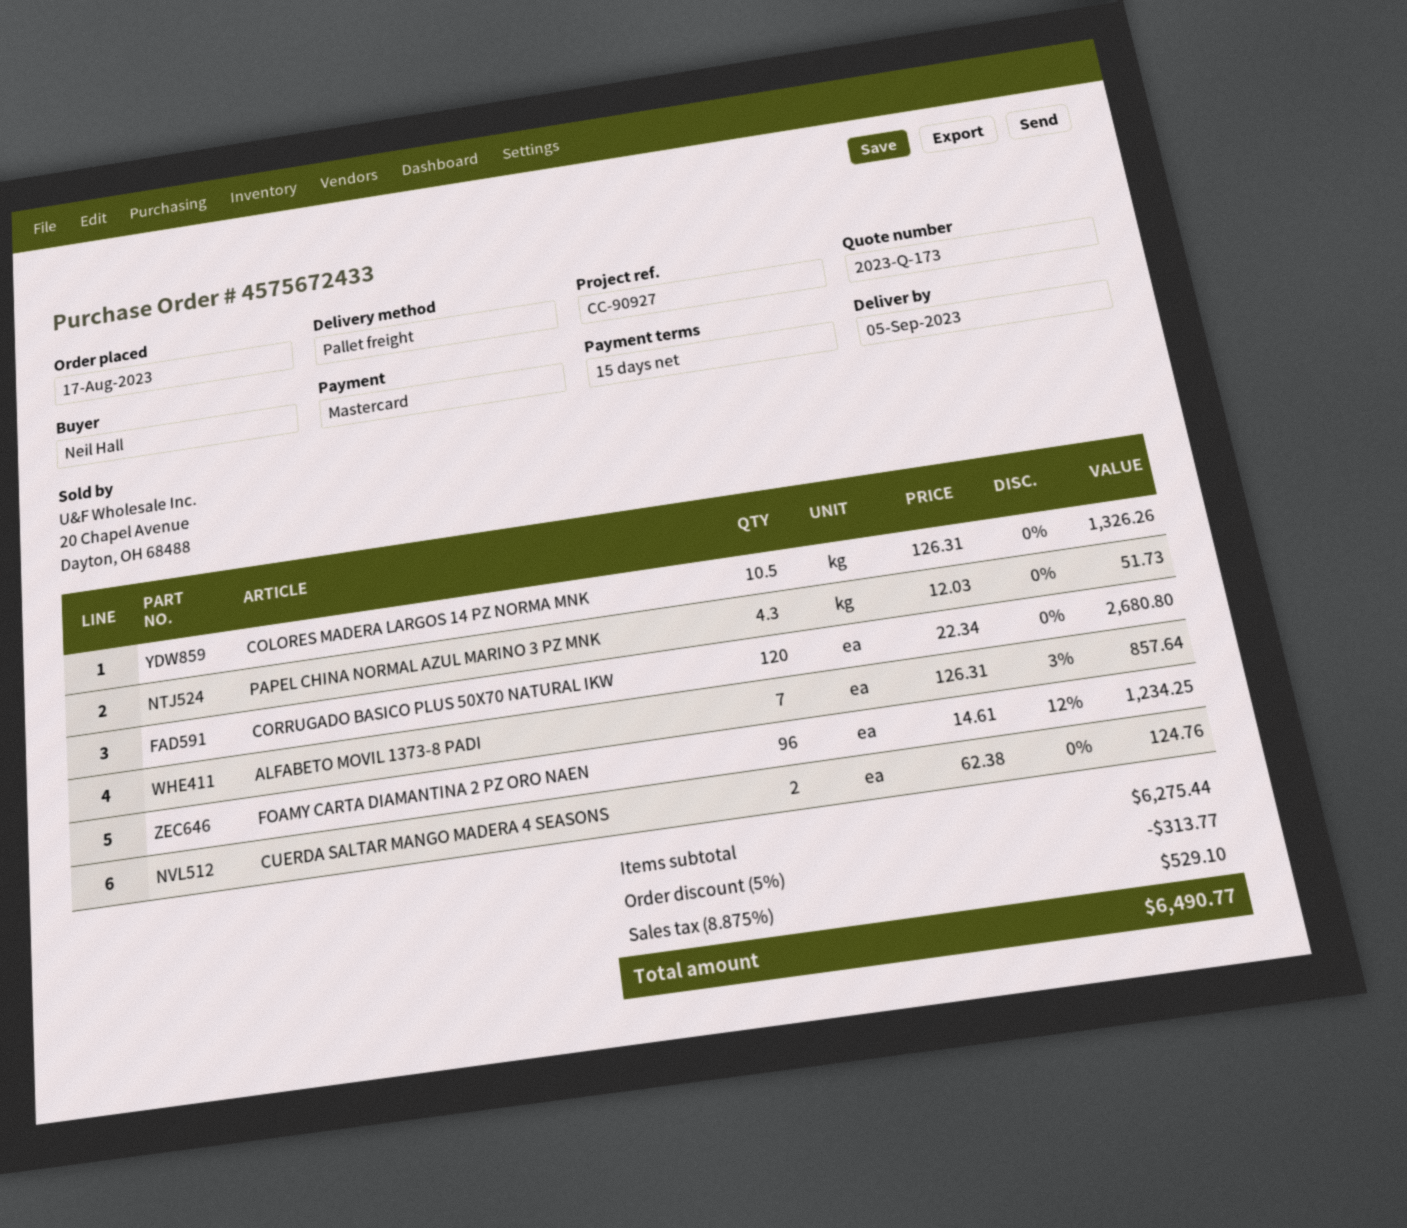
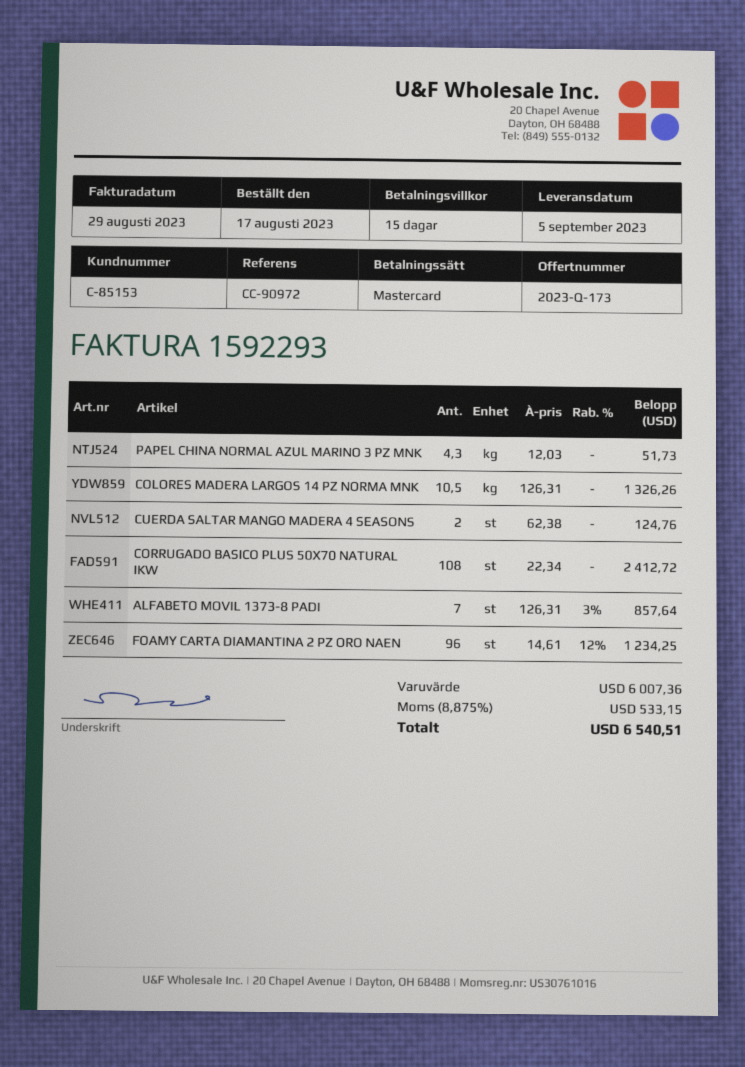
reference: CC-90927 -> CC-90972
CORRUGADO BASICO PLUS 50X70 NATURAL IKW: 120 x 22.34 = 2680.80 -> 108 x 22.34 = 2412.72
subtotal: 6275.44 -> 6007.36
discount: 5% = 313.77 -> none
tax: 8.875% = 529.10 -> 8.875% = 533.15
total: 6490.77 -> 6540.51

